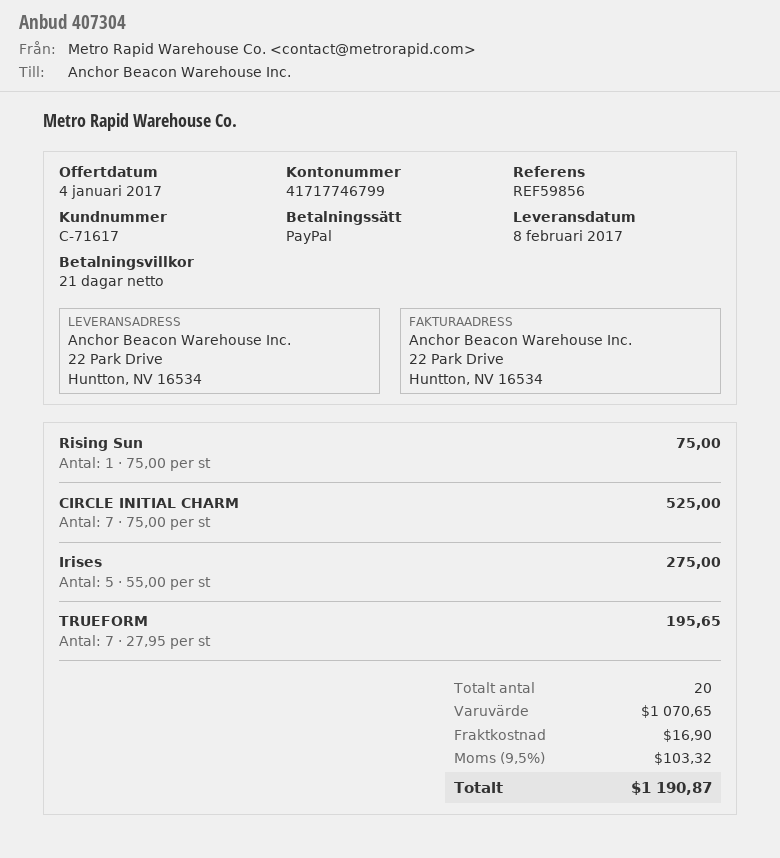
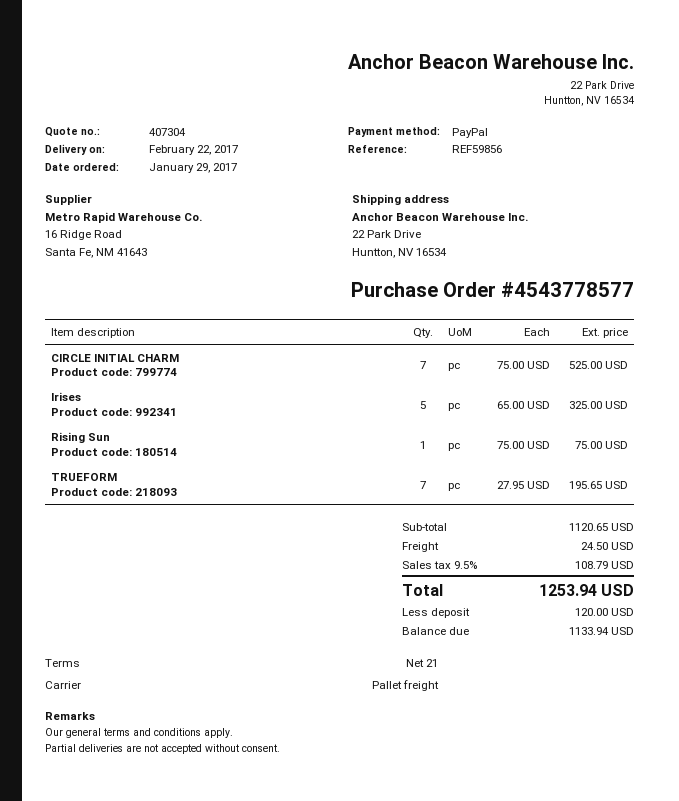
delivery date: 2017-02-08 -> 2017-02-22
Irises: 5 x 55.00 = 275.00 -> 5 x 65.00 = 325.00
subtotal: 1070.65 -> 1120.65
shipping: 16.90 -> 24.50
tax: 9.5% = 103.32 -> 9.5% = 108.79
total: 1190.87 -> 1253.94

